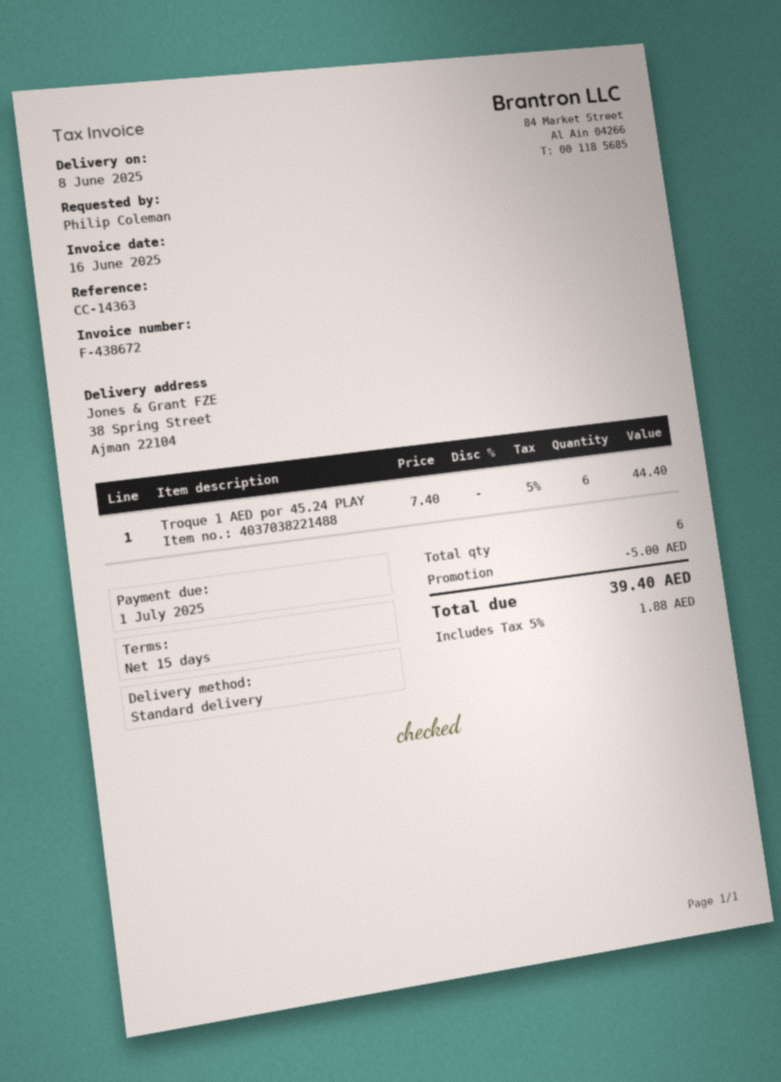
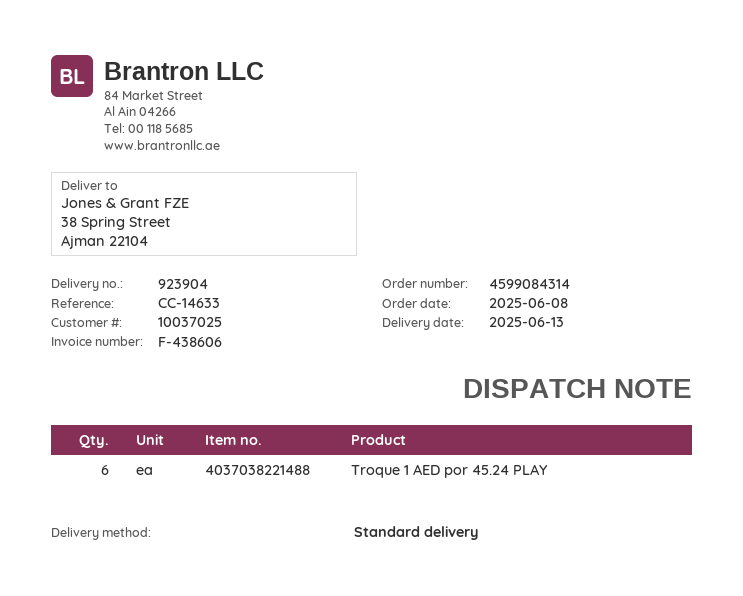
delivery date: 2025-06-08 -> 2025-06-13
invoice number: F-438672 -> F-438606
reference: CC-14363 -> CC-14633

